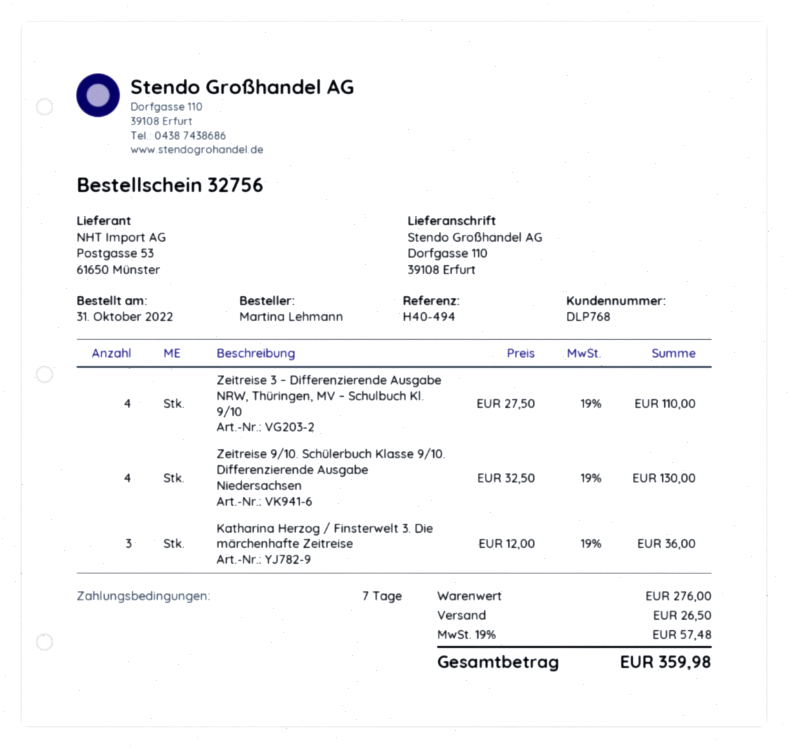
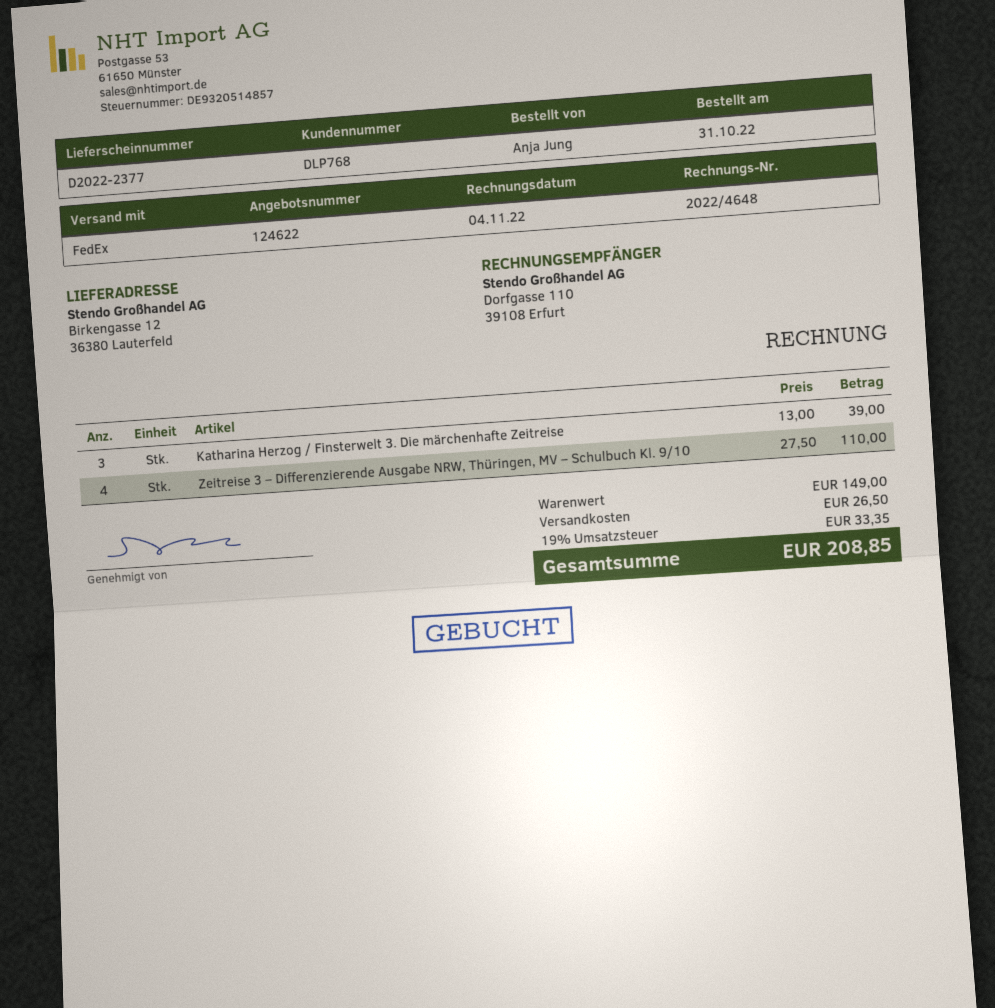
ordered by: Martina Lehmann -> Anja Jung
ship to: Dorfgasse 110, 39108 Erfurt -> Birkengasse 12, 36380 Lauterfeld
Zeitreise 9/10. Schülerbuch Klasse 9/10. Differenzierende Ausgabe Niedersachsen: 4 x 32.50 = 130.00 -> none
Katharina Herzog / Finsterwelt 3. Die märchenhafte Zeitreise: 3 x 12.00 = 36.00 -> 3 x 13.00 = 39.00
subtotal: 276.00 -> 149.00
tax: 19% = 57.48 -> 19% = 33.35
total: 359.98 -> 208.85

